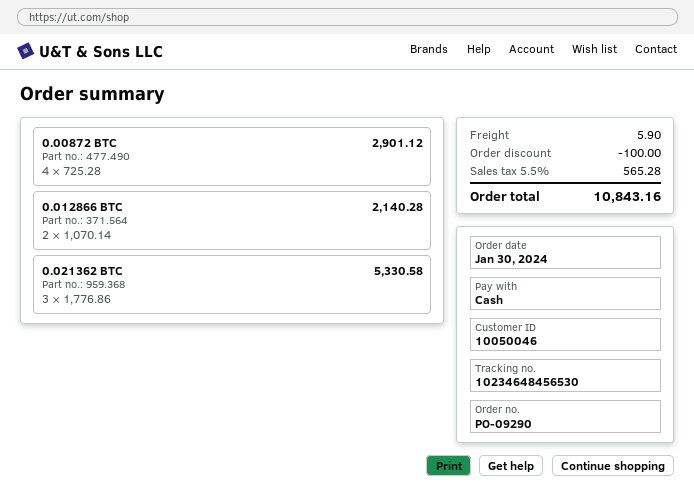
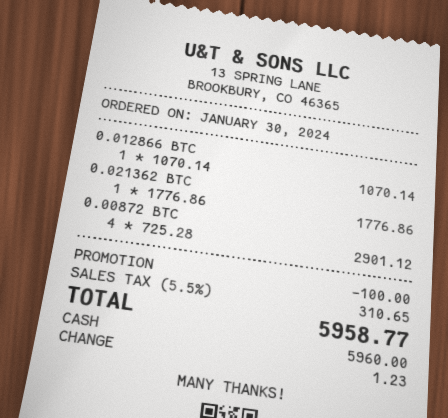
0.012866 BTC: 2 x 1070.14 = 2140.28 -> 1 x 1070.14 = 1070.14
0.021362 BTC: 3 x 1776.86 = 5330.58 -> 1 x 1776.86 = 1776.86
shipping: 5.90 -> none
tax: 5.5% = 565.28 -> 5.5% = 310.65
total: 10843.16 -> 5958.77

